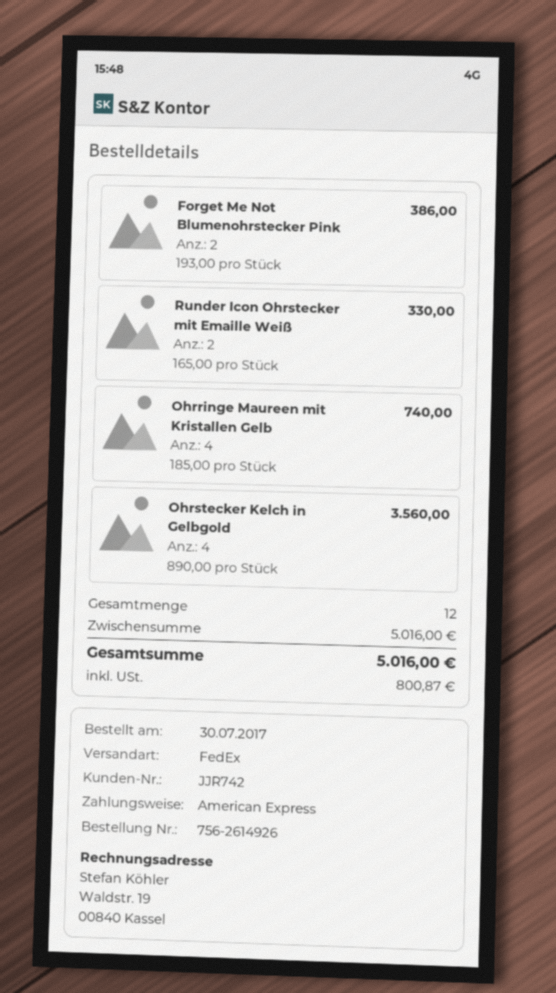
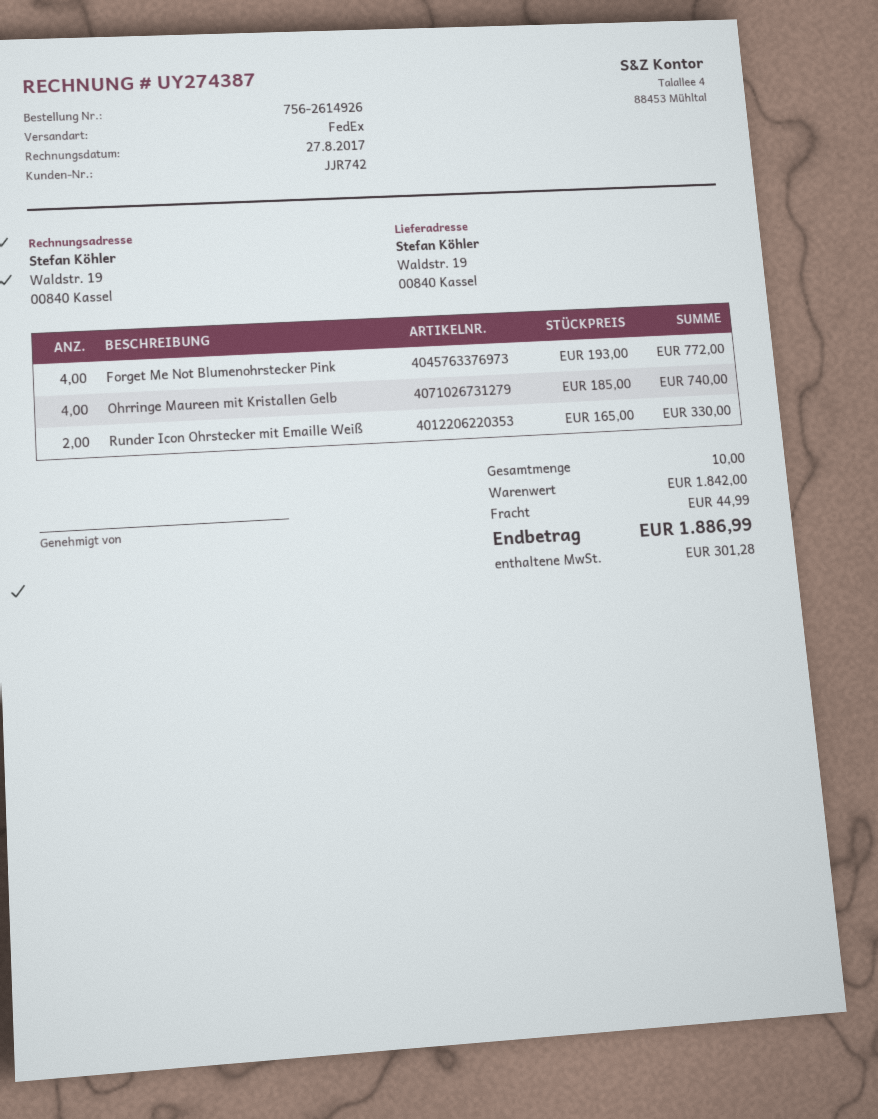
Forget Me Not Blumenohrstecker Pink: 2 x 193.00 = 386.00 -> 4 x 193.00 = 772.00
Ohrstecker Kelch in Gelbgold: 4 x 890.00 = 3560.00 -> none
total quantity: 12 -> 10
subtotal: 5016.00 -> 1842.00
shipping: none -> 44.99
tax: 800.87 -> 301.28
total: 5016.00 -> 1886.99

